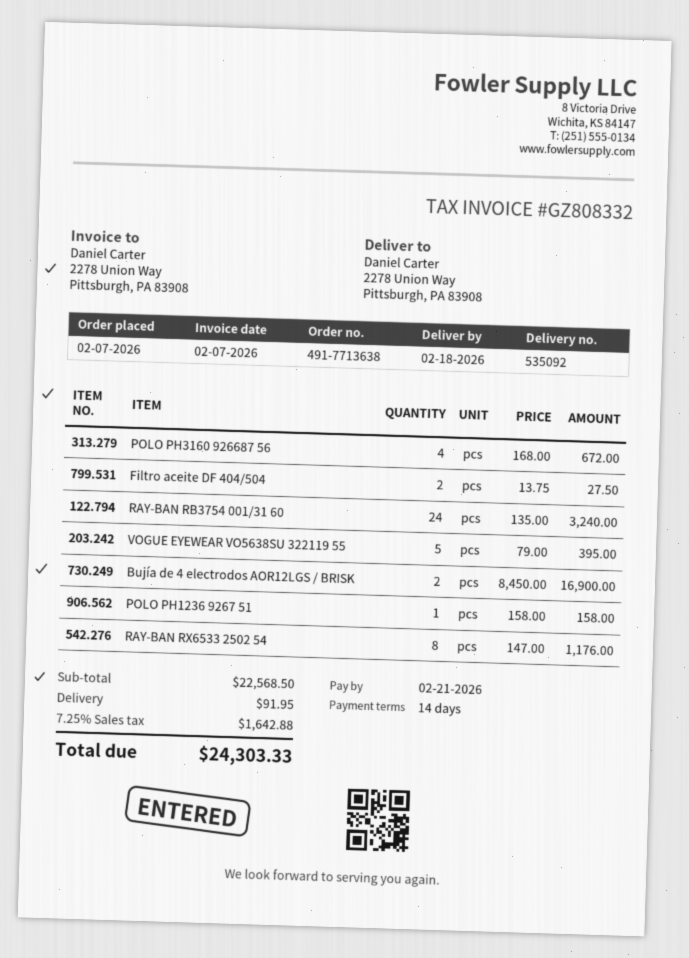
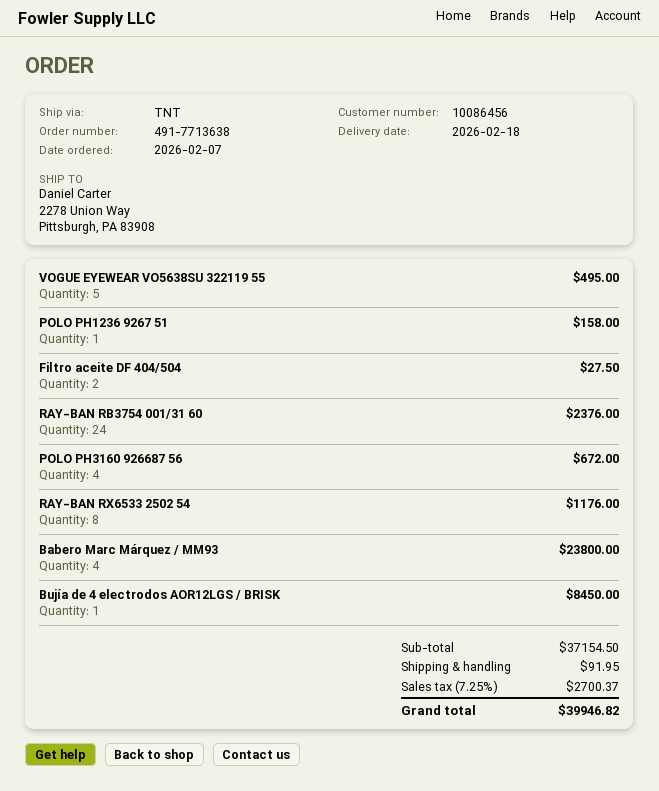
RAY-BAN RB3754 001/31 60: 24 for 3240.00 -> 24 for 2376.00
VOGUE EYEWEAR VO5638SU 322119 55: 5 for 395.00 -> 5 for 495.00
Bujía de 4 electrodos AOR12LGS / BRISK: 2 for 16900.00 -> 1 for 8450.00
Babero Marc Márquez / MM93: none -> 4 for 23800.00
subtotal: 22568.50 -> 37154.50
tax: 7.25% = 1642.88 -> 7.25% = 2700.37
total: 24303.33 -> 39946.82

